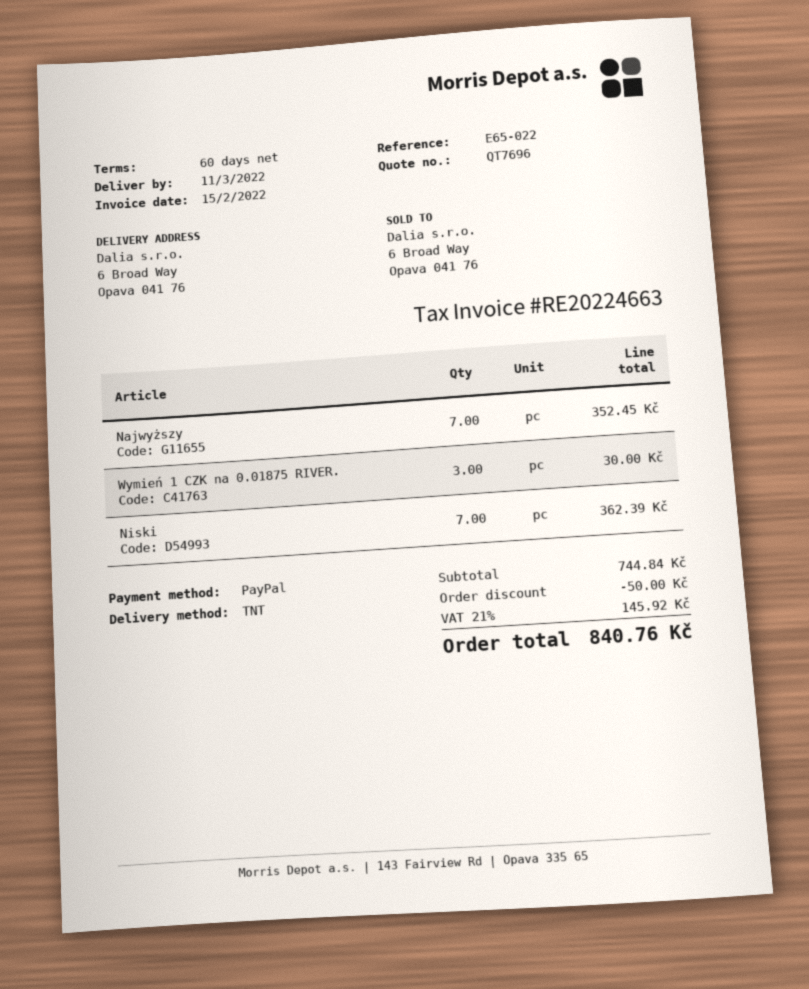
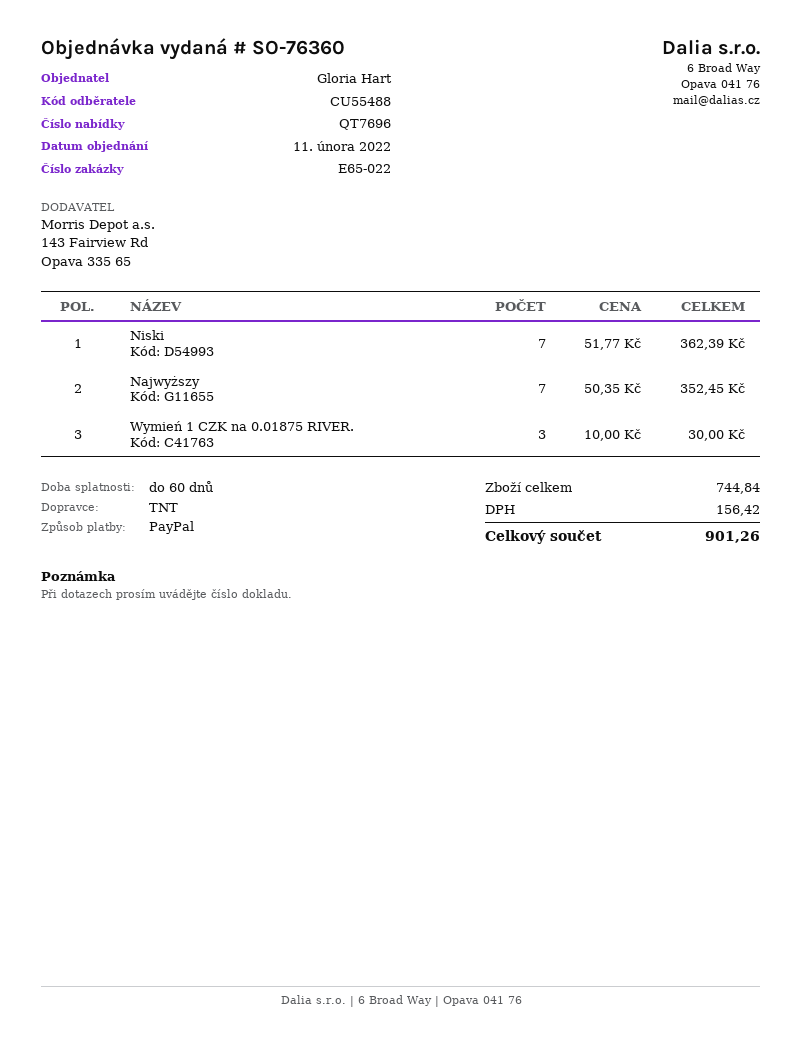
discount: 50.00 -> none
tax: 145.92 -> 156.42
total: 840.76 -> 901.26

